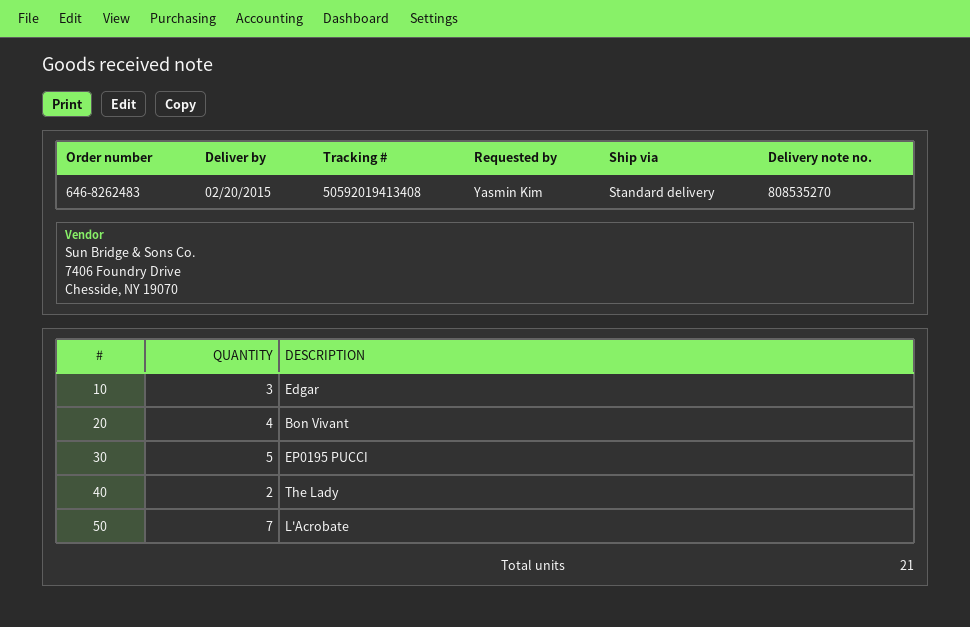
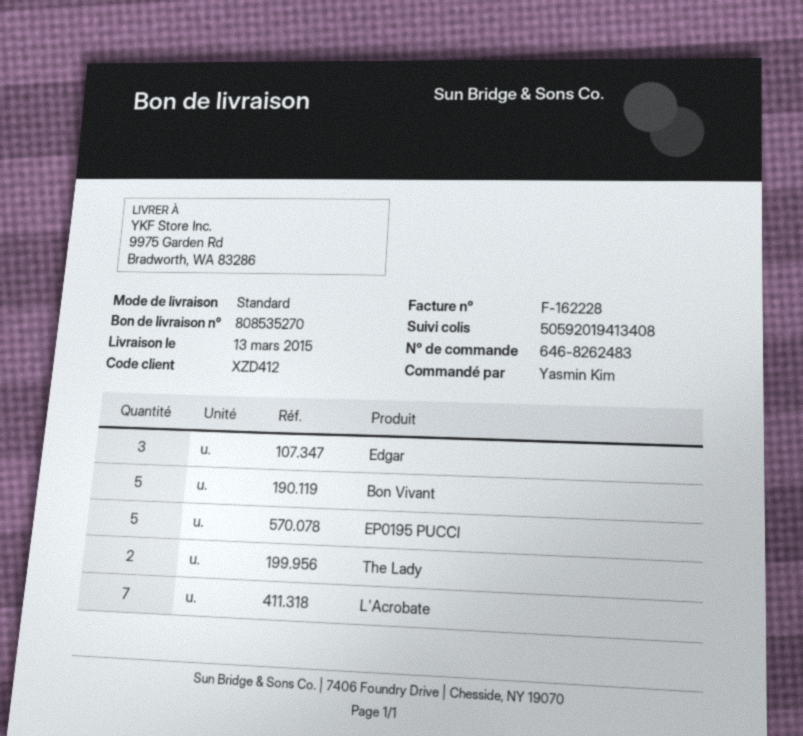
delivery date: 2015-02-20 -> 2015-03-13
Bon Vivant: 4 -> 5

